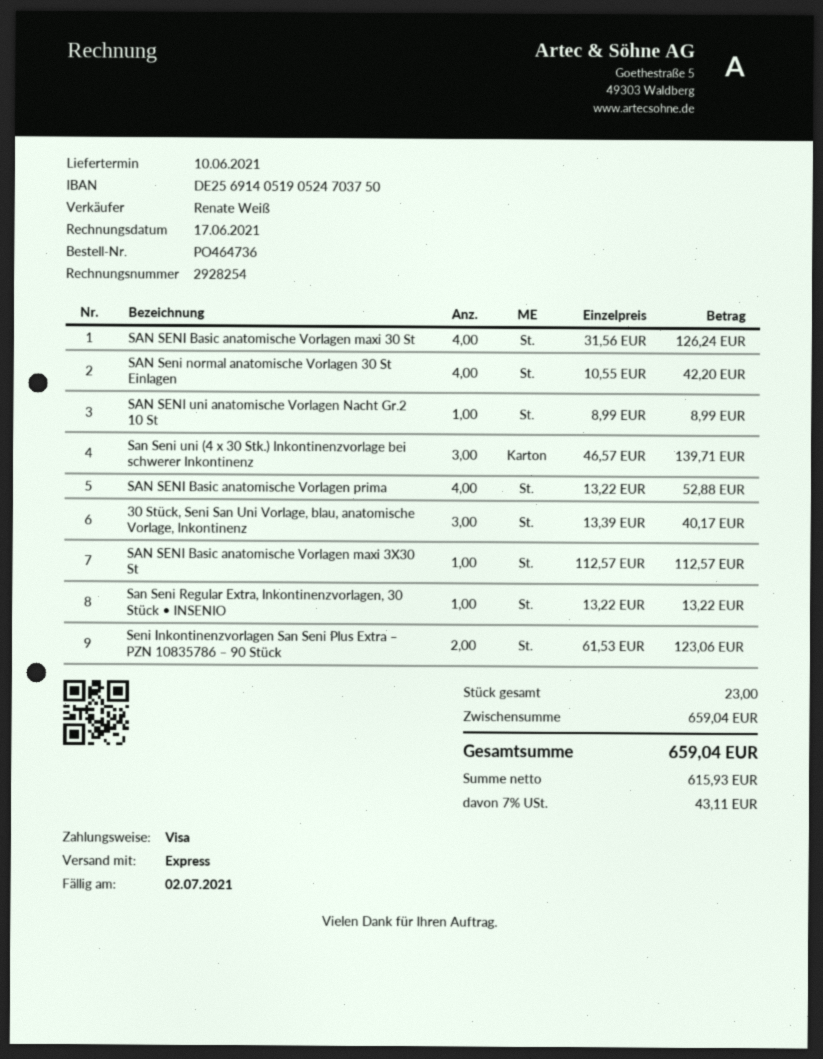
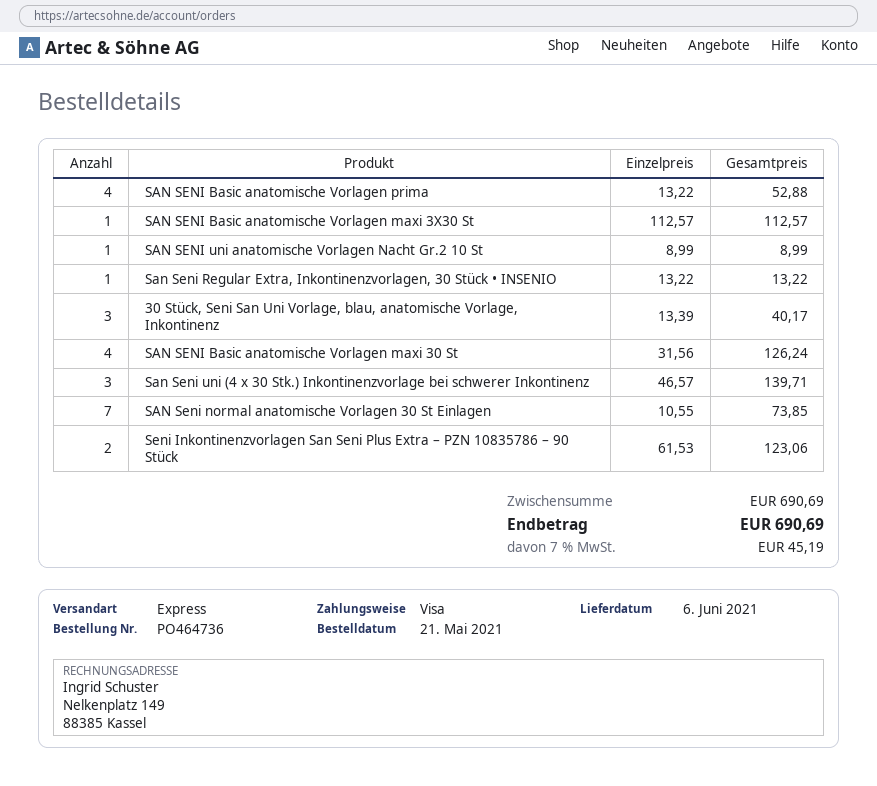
delivery date: 2021-06-10 -> 2021-06-06
SAN Seni normal anatomische Vorlagen 30 St Einlagen: 4 x 10.55 = 42.20 -> 7 x 10.55 = 73.85
subtotal: 659.04 -> 690.69
tax: 7% = 43.11 -> 7% = 45.19
total: 659.04 -> 690.69

